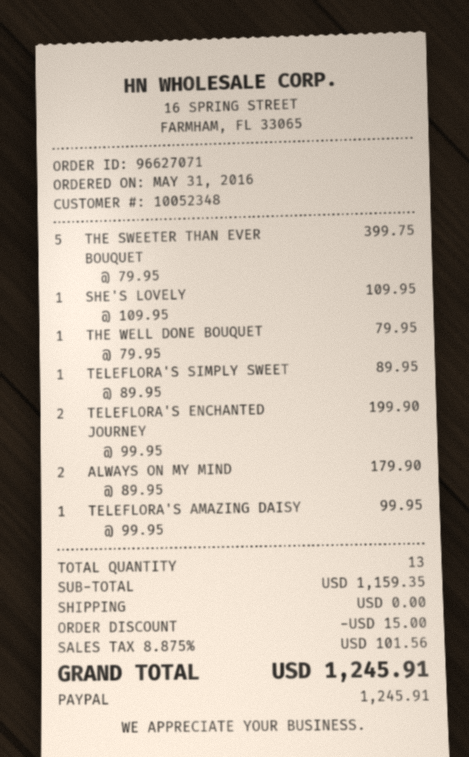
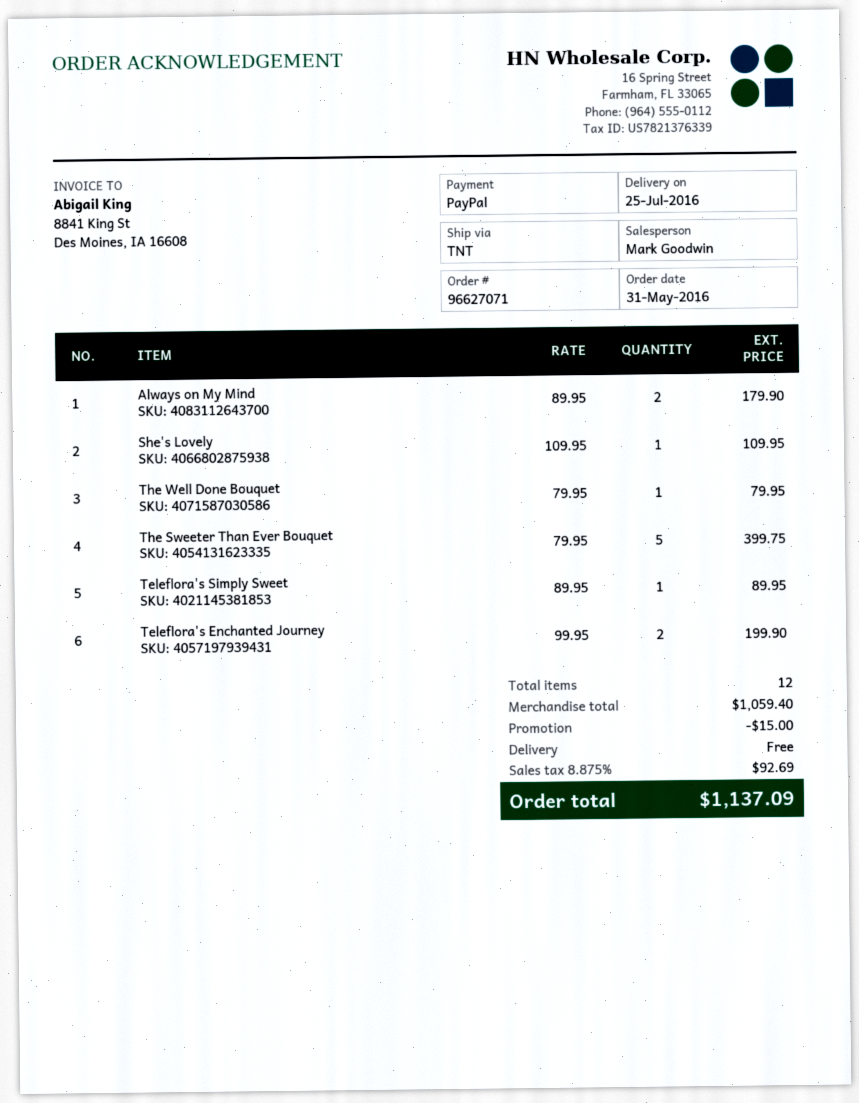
TELEFLORA'S AMAZING DAISY: 1 x 99.95 = 99.95 -> none
total quantity: 13 -> 12
subtotal: 1159.35 -> 1059.40
tax: 8.875% = 101.56 -> 8.875% = 92.69
total: 1245.91 -> 1137.09

